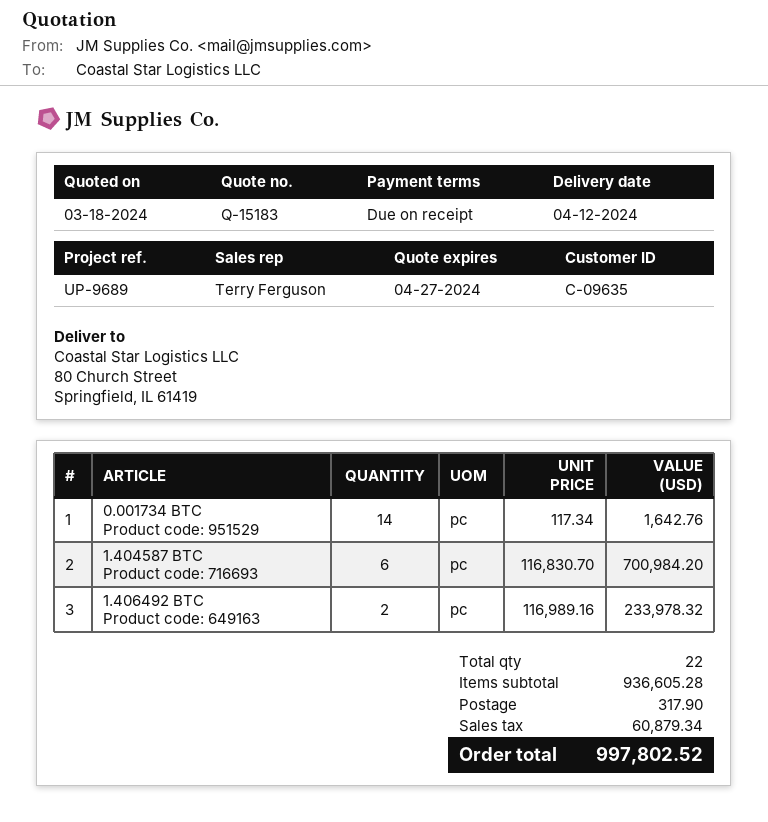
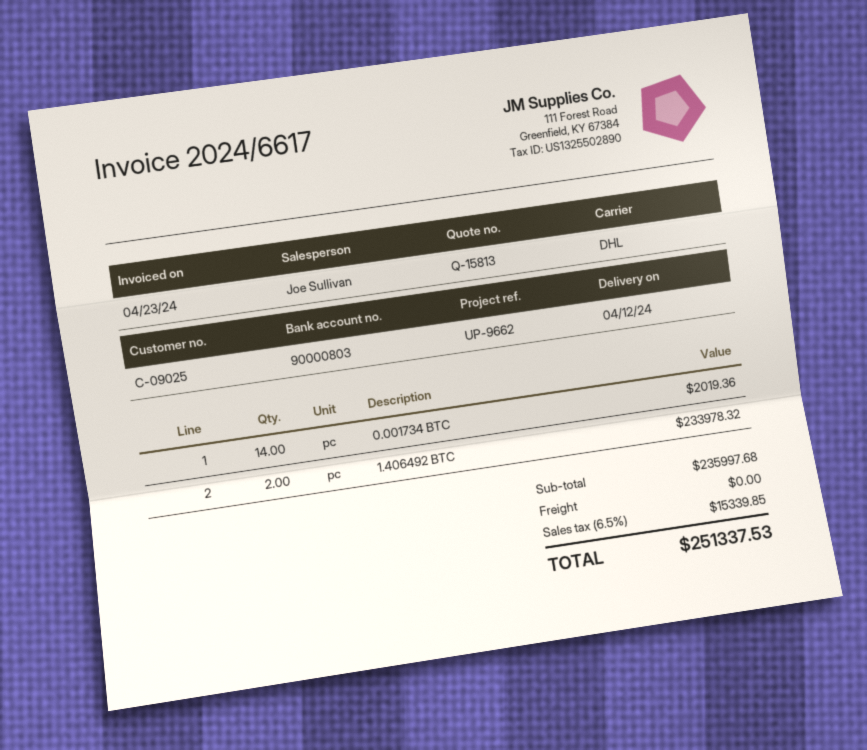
quote number: Q-15183 -> Q-15813
customer number: C-09635 -> C-09025
reference: UP-9689 -> UP-9662
sales rep: Terry Ferguson -> Joe Sullivan
0.001734 BTC: 14 for 1642.76 -> 14 for 2019.36
1.404587 BTC: 6 for 700984.20 -> none
subtotal: 936605.28 -> 235997.68
shipping: 317.90 -> 0.00
tax: 60879.34 -> 15339.85
total: 997802.52 -> 251337.53

